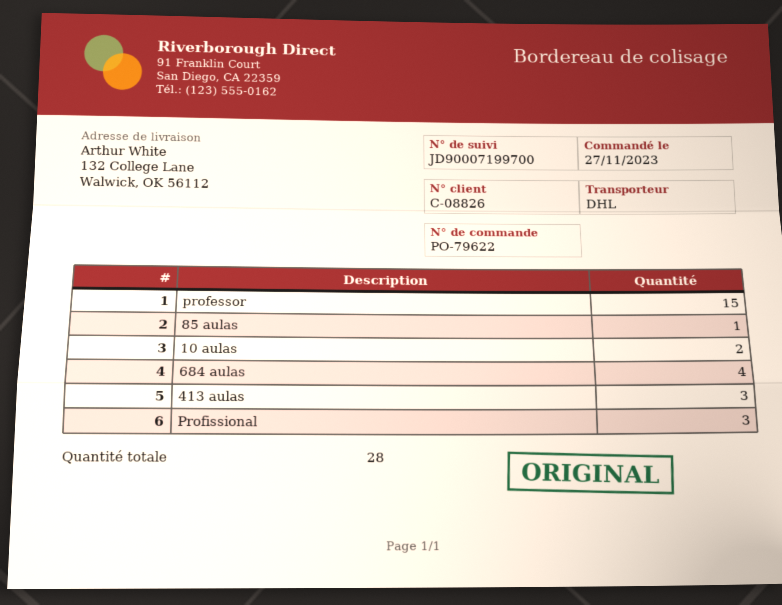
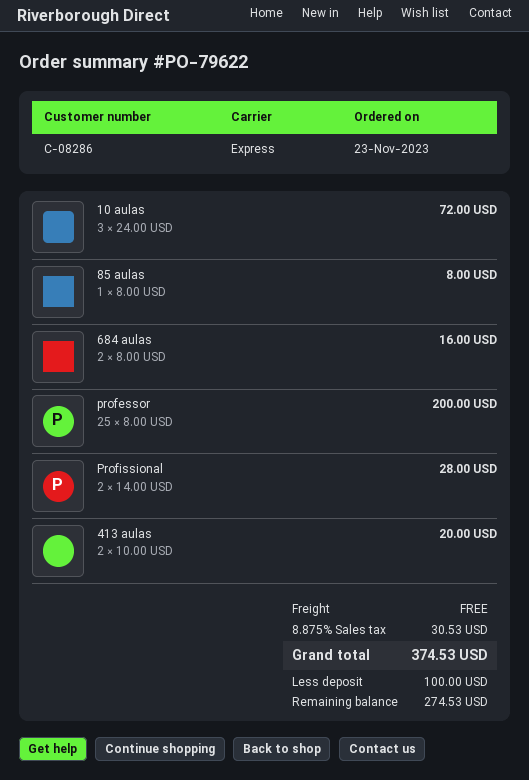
order date: 2023-11-27 -> 2023-11-23
customer number: C-08826 -> C-08286
shipping method: DHL -> express
professor: 15 -> 25
10 aulas: 2 -> 3
684 aulas: 4 -> 2
413 aulas: 3 -> 2
Profissional: 3 -> 2

